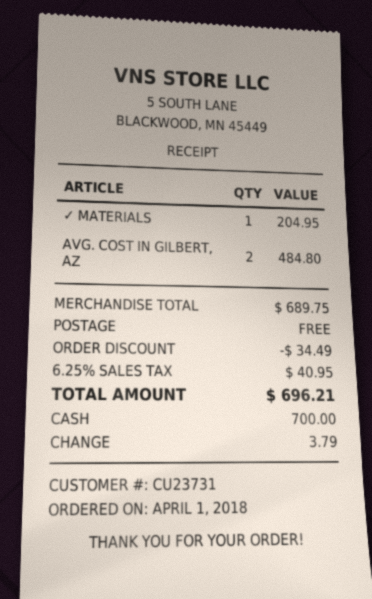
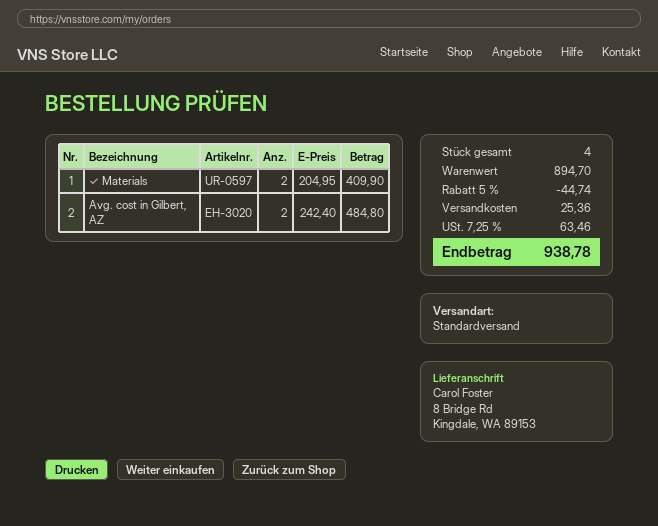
✓ MATERIALS: 1 for 204.95 -> 2 for 409.90
subtotal: 689.75 -> 894.70
discount: 34.49 -> 44.74
shipping: 0.00 -> 25.36
tax: 6.25% = 40.95 -> 7.25% = 63.46
total: 696.21 -> 938.78

